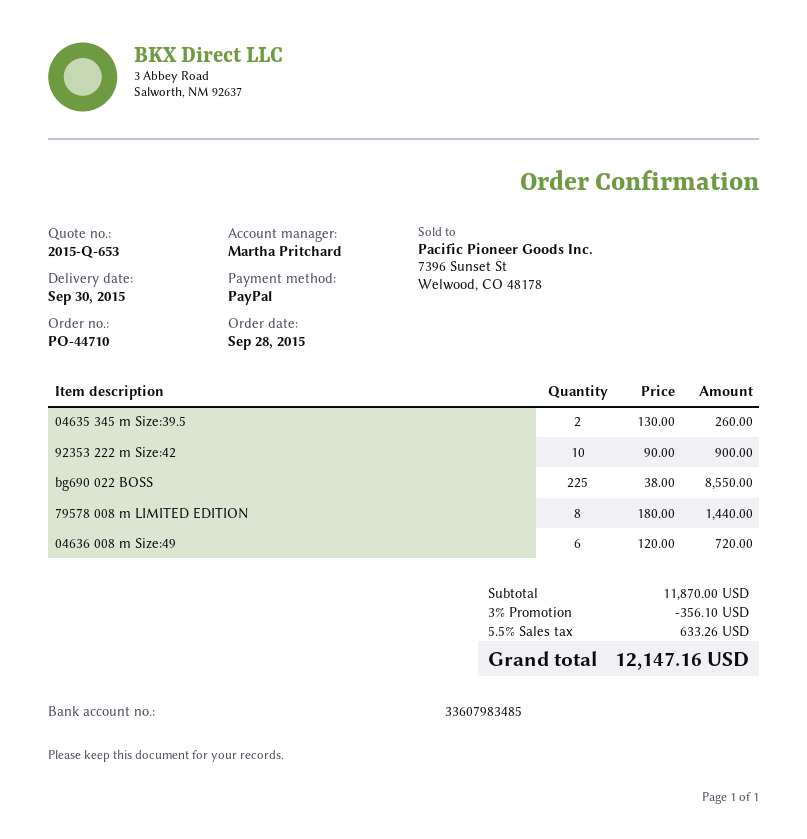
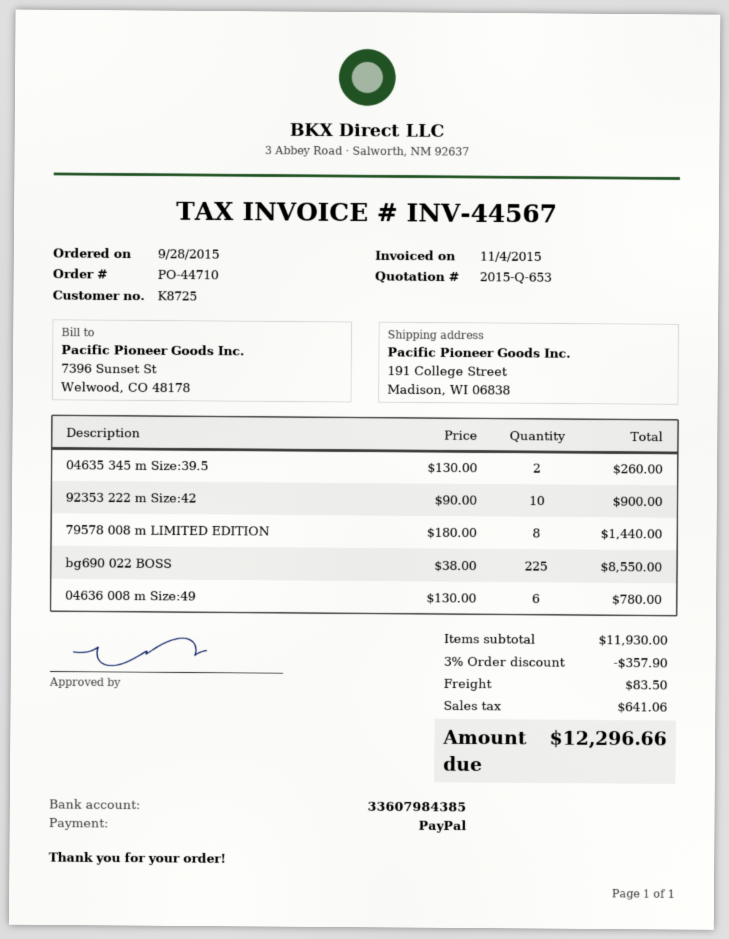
bank account: 33607983485 -> 33607984385
04636 008 m Size:49: 6 x 120.00 = 720.00 -> 6 x 130.00 = 780.00
subtotal: 11870.00 -> 11930.00
discount: 3% = 356.10 -> 3% = 357.90
shipping: none -> 83.50
tax: 633.26 -> 641.06
total: 12147.16 -> 12296.66

